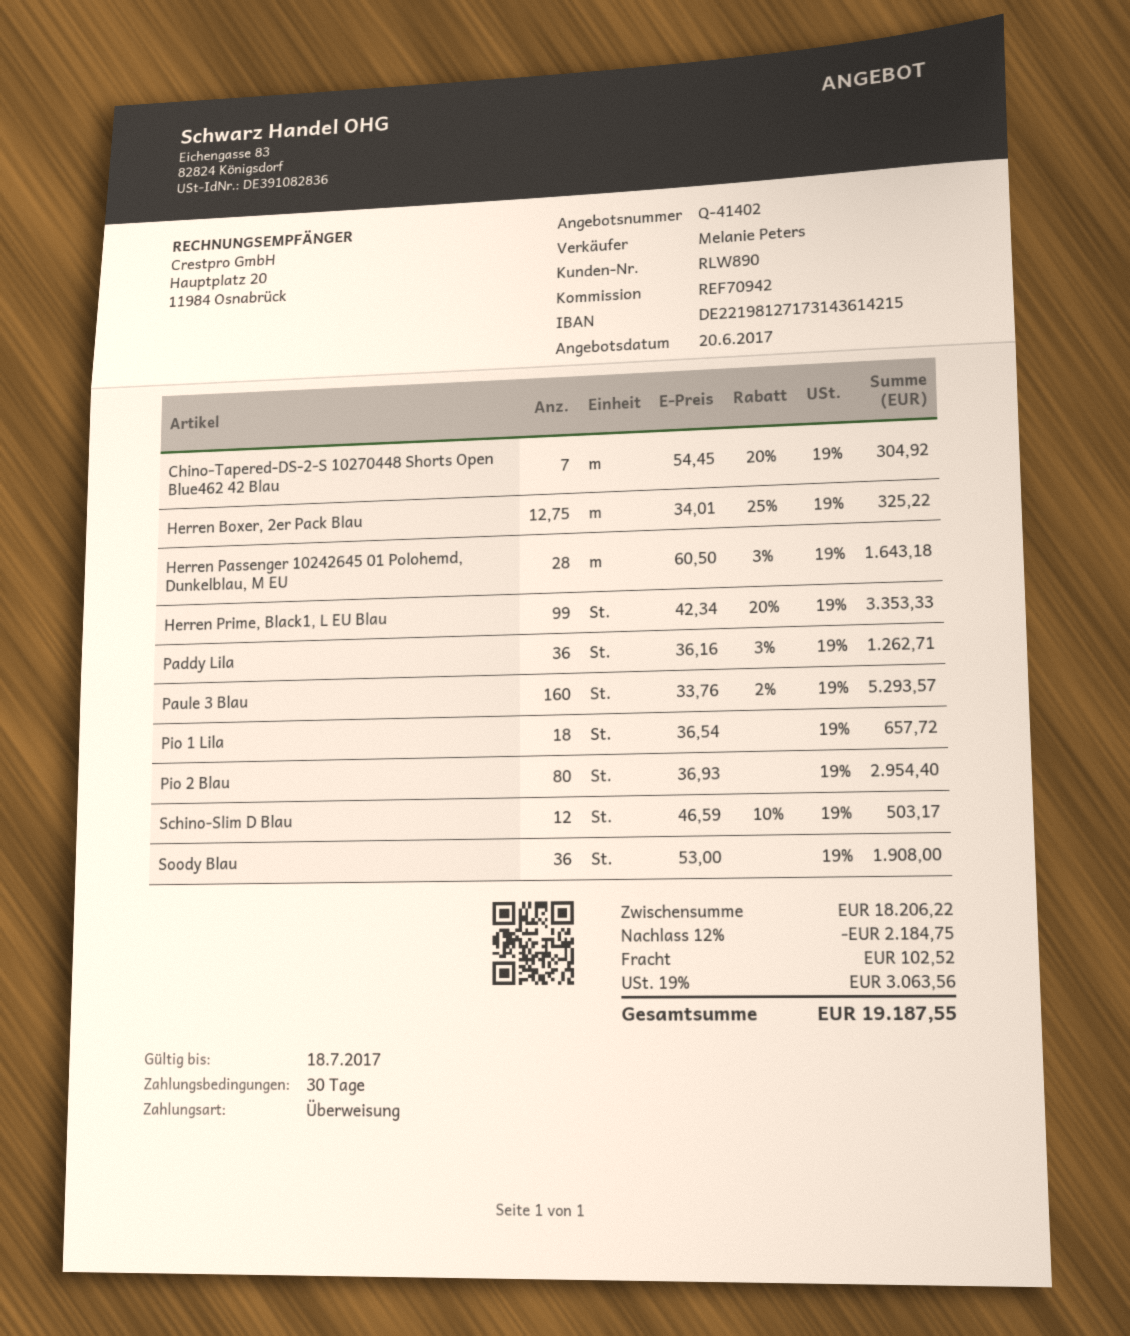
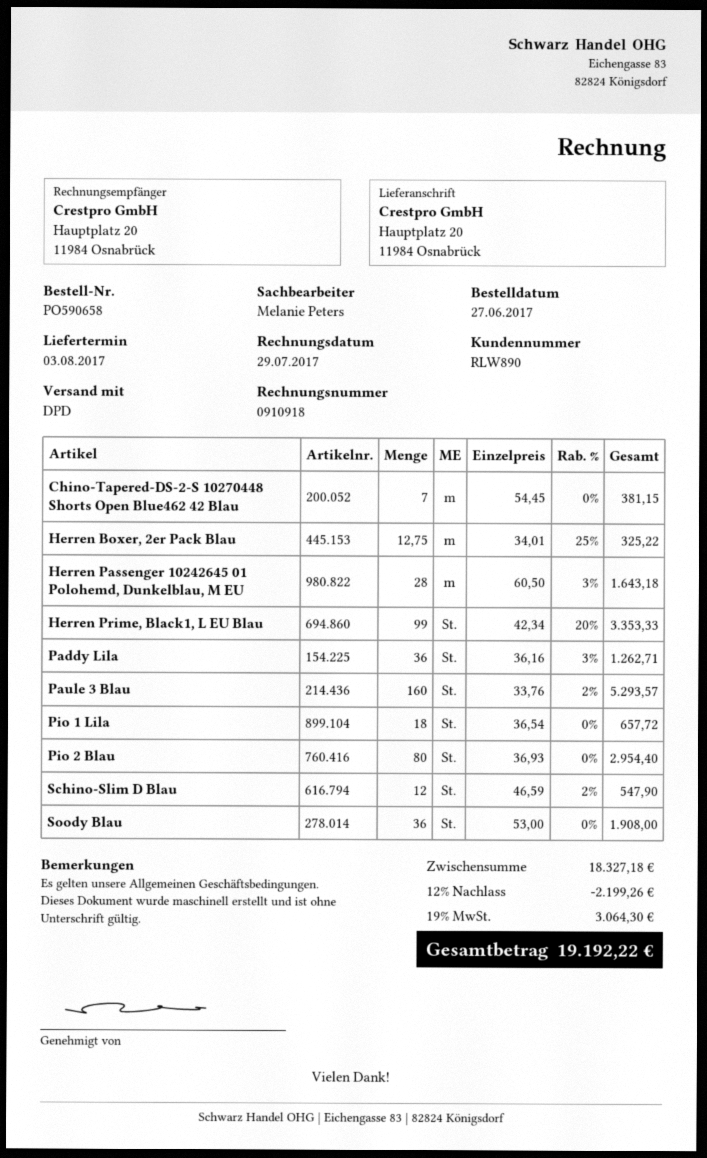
Chino-Tapered-DS-2-S 10270448 Shorts Open Blue462 42 Blau: 7 x 54.45 - 20% = 304.92 -> 7 x 54.45 = 381.15
Schino-Slim D Blau: 12 x 46.59 - 10% = 503.17 -> 12 x 46.59 - 2% = 547.90
subtotal: 18206.22 -> 18327.18
discount: 12% = 2184.75 -> 12% = 2199.26
shipping: 102.52 -> none
tax: 19% = 3063.56 -> 19% = 3064.30
total: 19187.55 -> 19192.22

